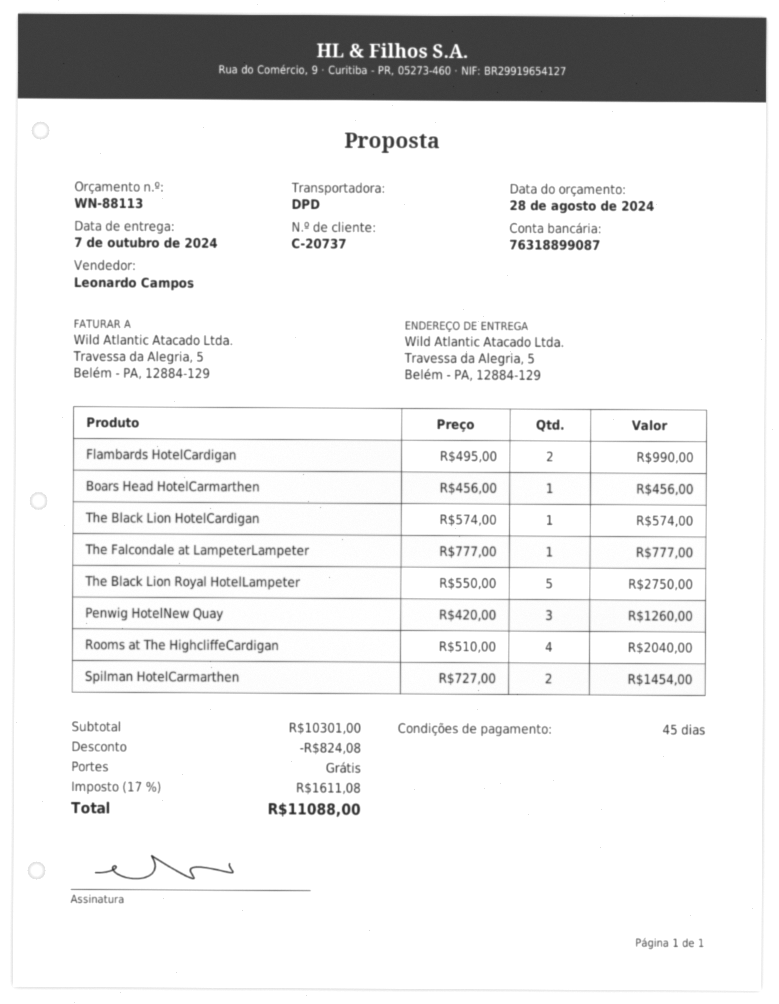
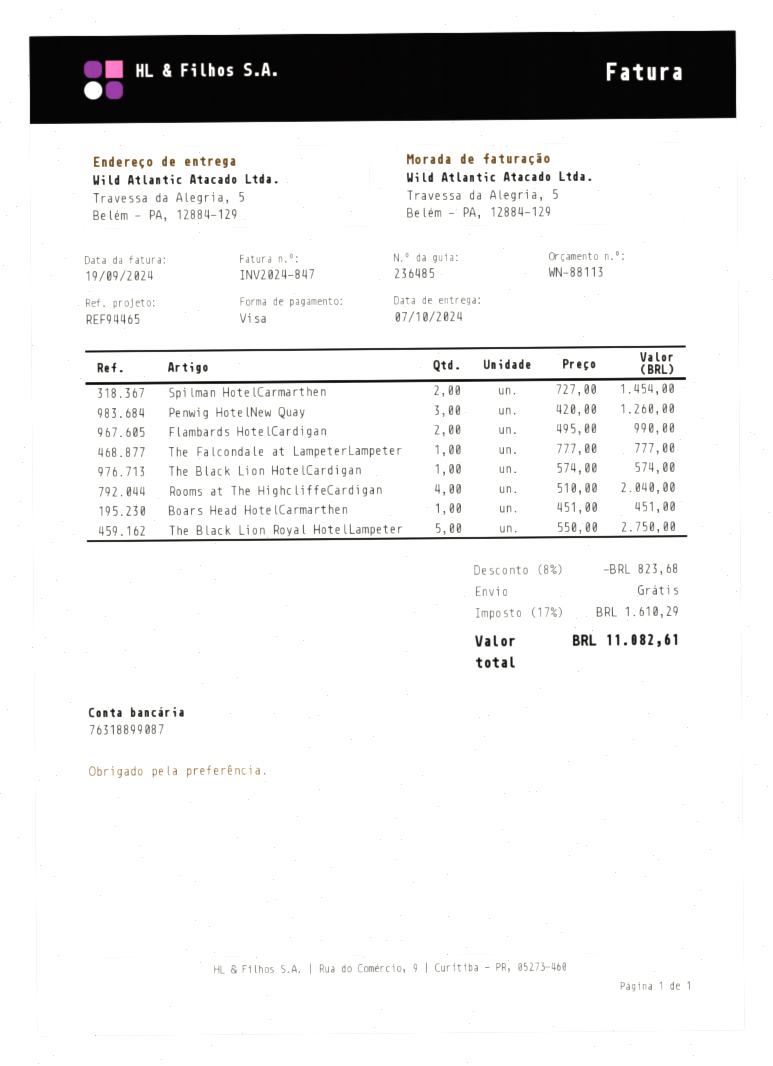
Boars Head HotelCarmarthen: 1 x 456.00 = 456.00 -> 1 x 451.00 = 451.00
discount: 824.08 -> 823.68
tax: 17% = 1611.08 -> 17% = 1610.29
total: 11088.00 -> 11082.61

